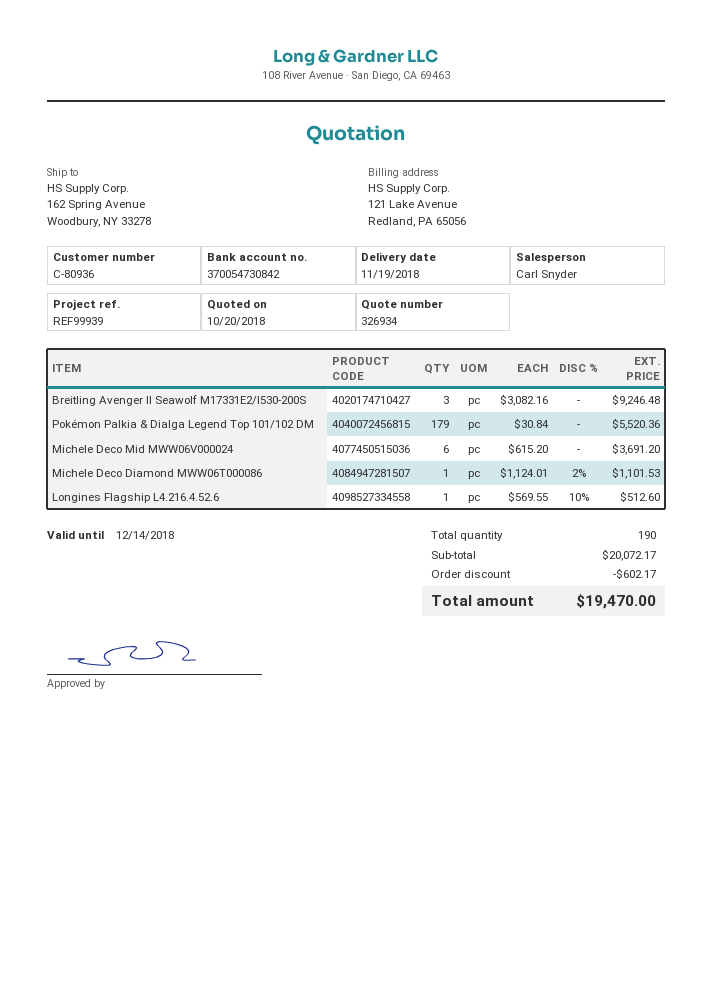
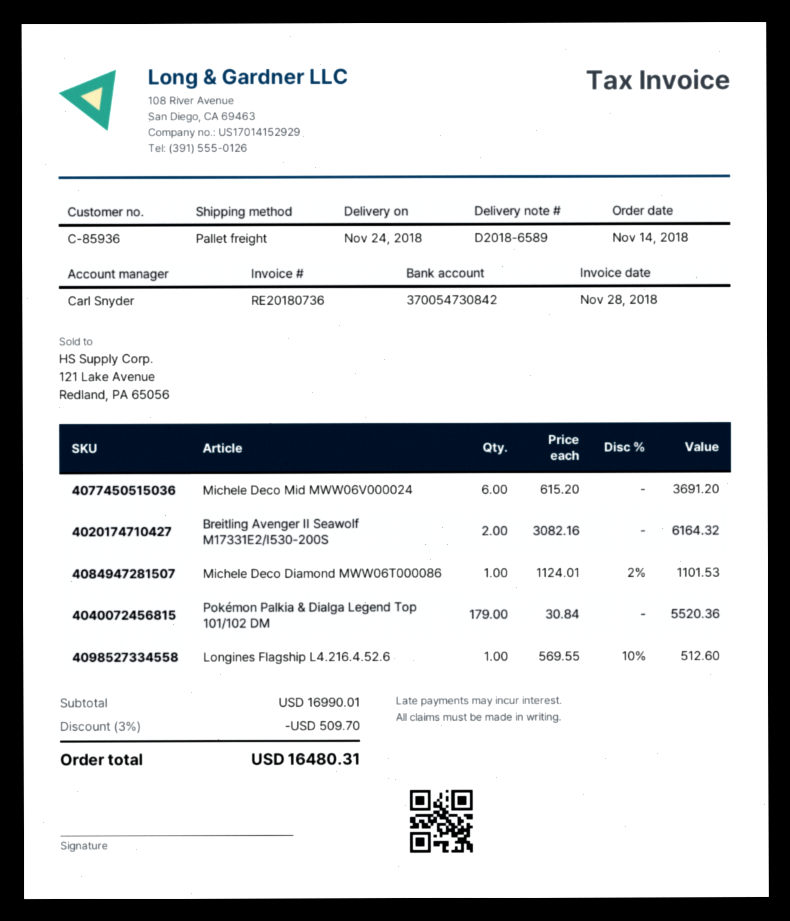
delivery date: 2018-11-19 -> 2018-11-24
customer number: C-80936 -> C-85936
Breitling Avenger II Seawolf M17331E2/I530-200S: 3 x 3082.16 = 9246.48 -> 2 x 3082.16 = 6164.32
subtotal: 20072.17 -> 16990.01
discount: 602.17 -> 509.70
total: 19470.00 -> 16480.31

